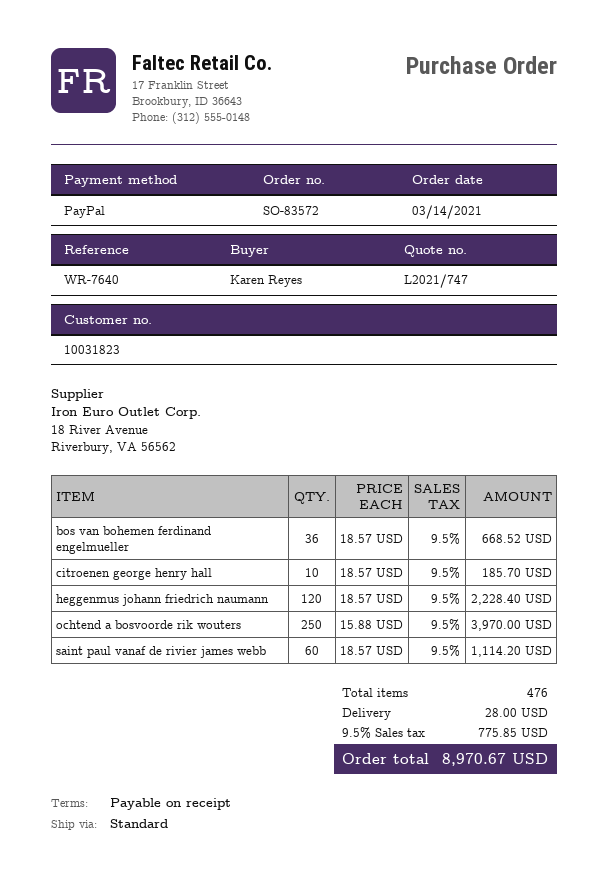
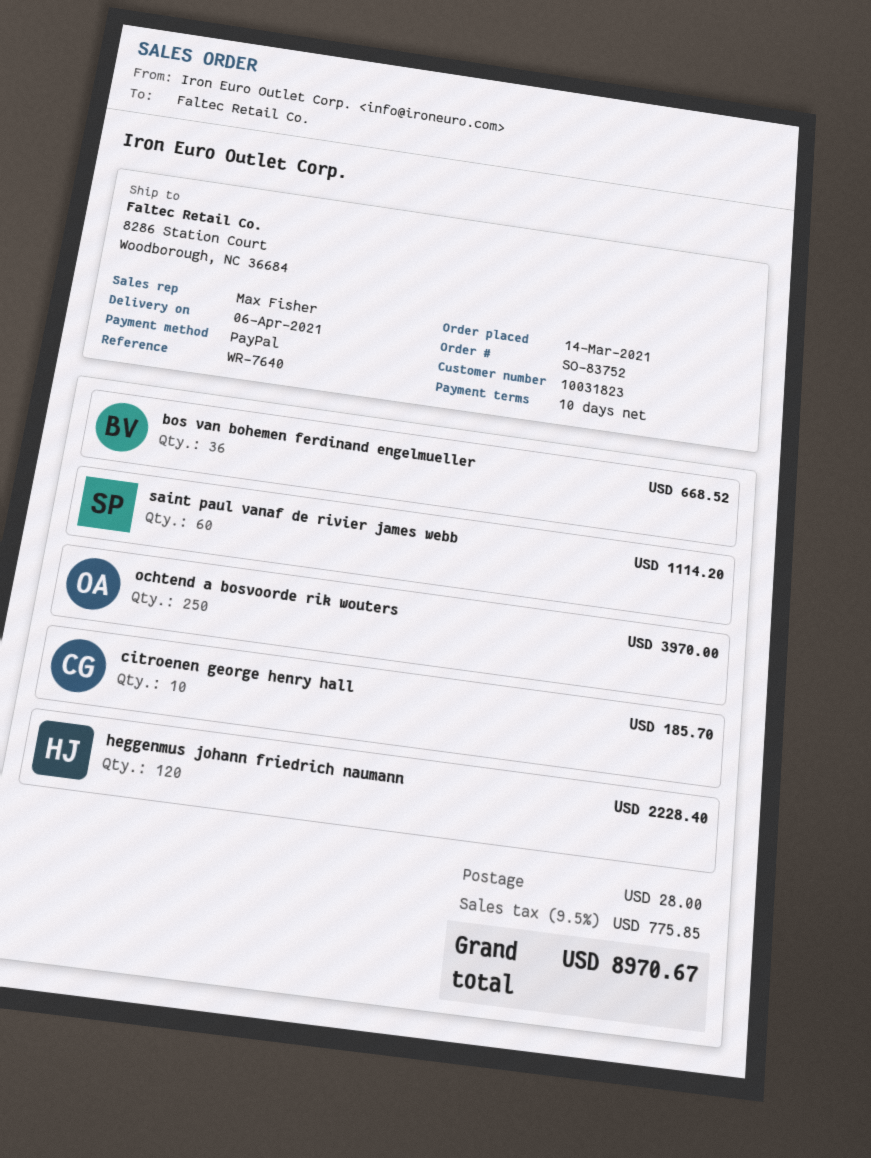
order number: SO-83572 -> SO-83752
payment terms: on receipt -> 10 days

